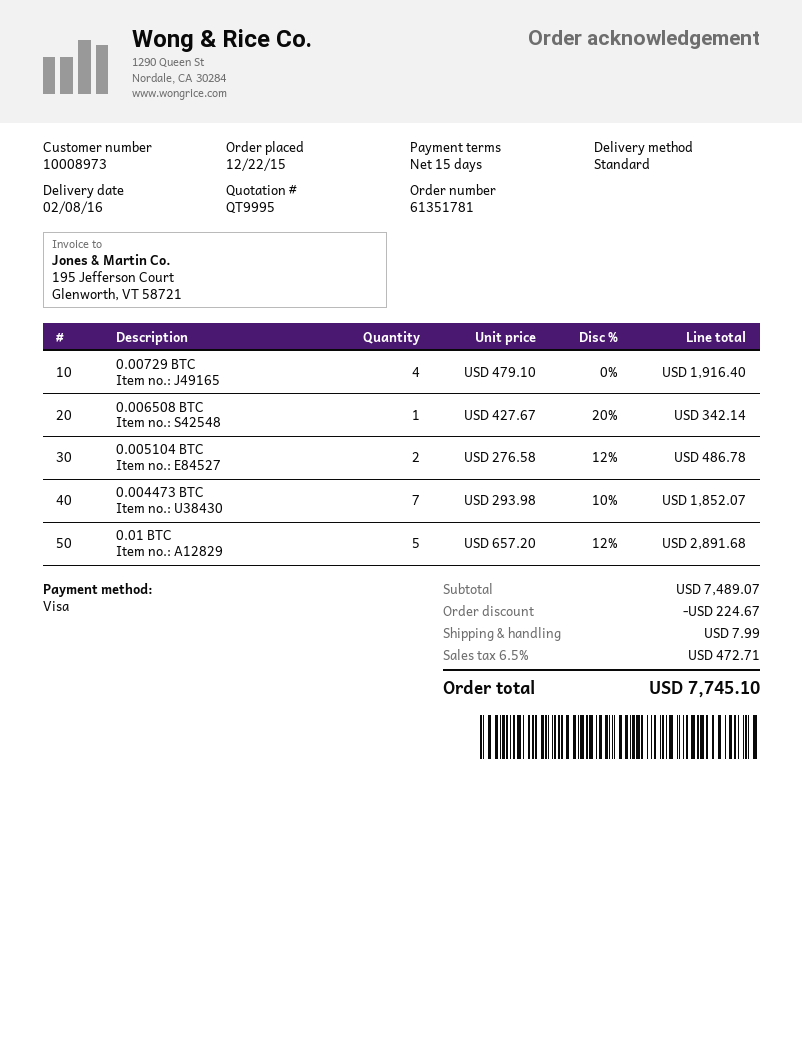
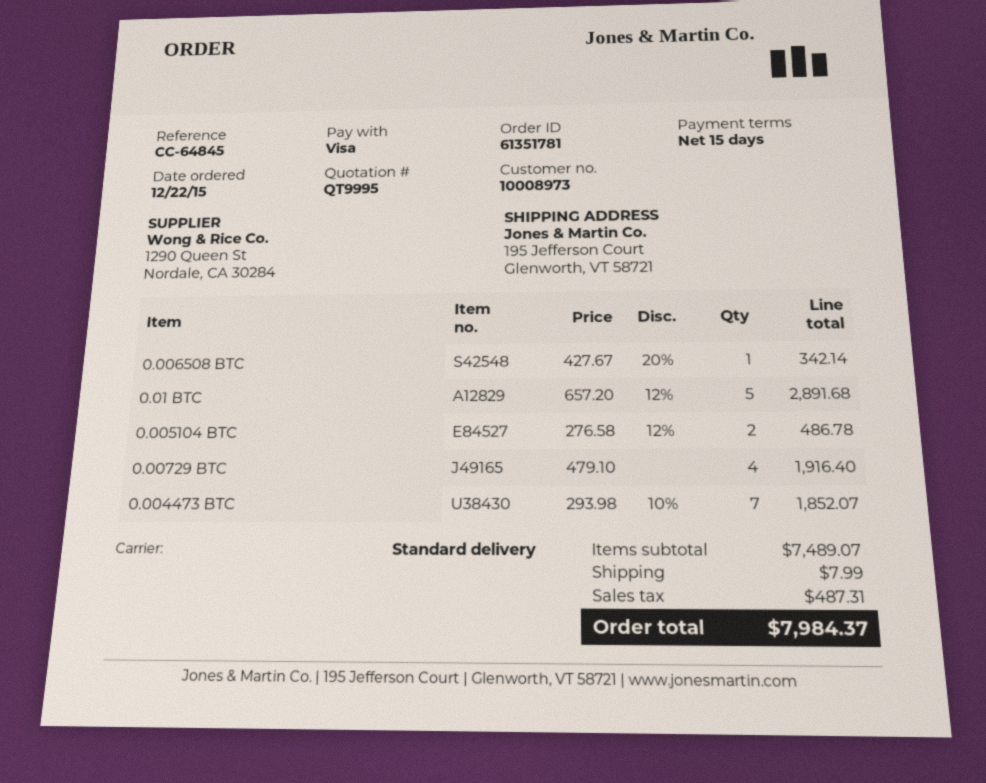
discount: 224.67 -> none
tax: 472.71 -> 487.31
total: 7745.10 -> 7984.37

